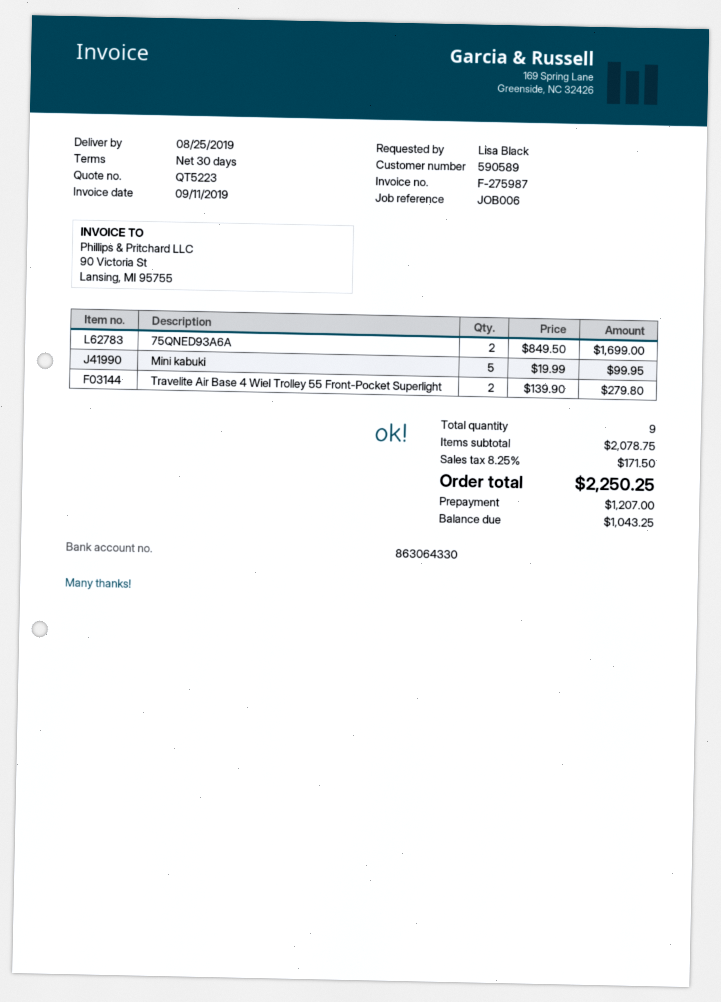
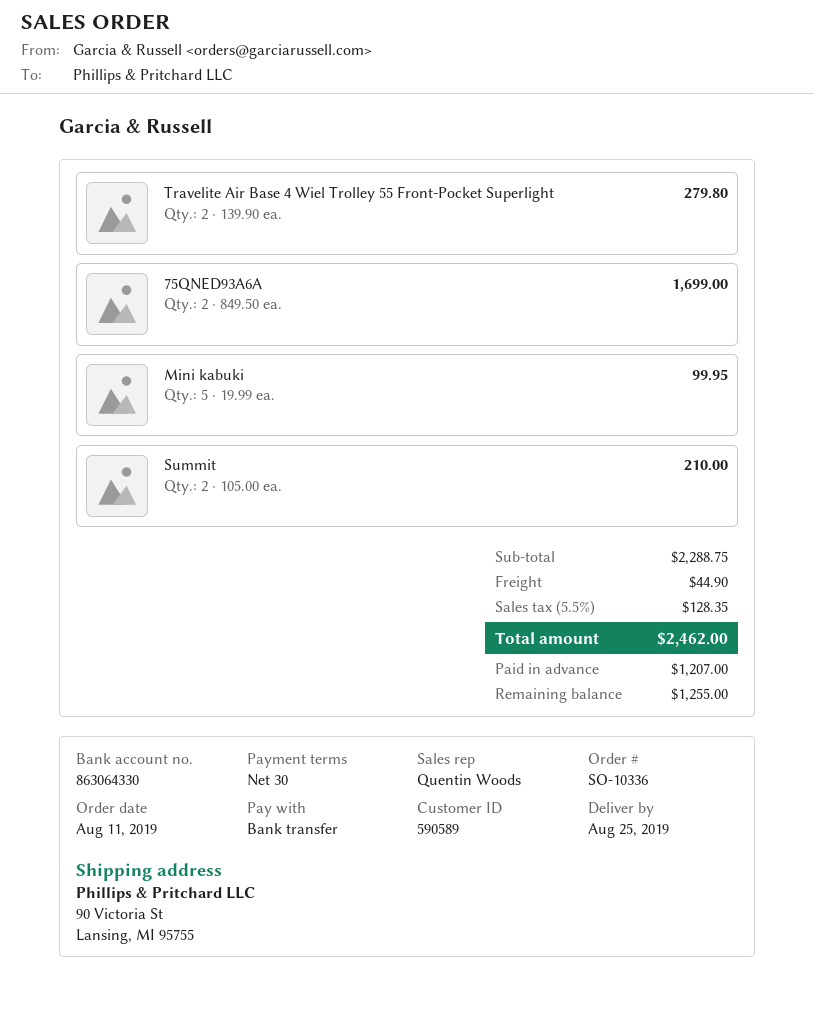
Summit: none -> 2 x 105.00 = 210.00
subtotal: 2078.75 -> 2288.75
shipping: none -> 44.90
tax: 8.25% = 171.50 -> 5.5% = 128.35
total: 2250.25 -> 2462.00
balance: 1043.25 -> 1255.00

